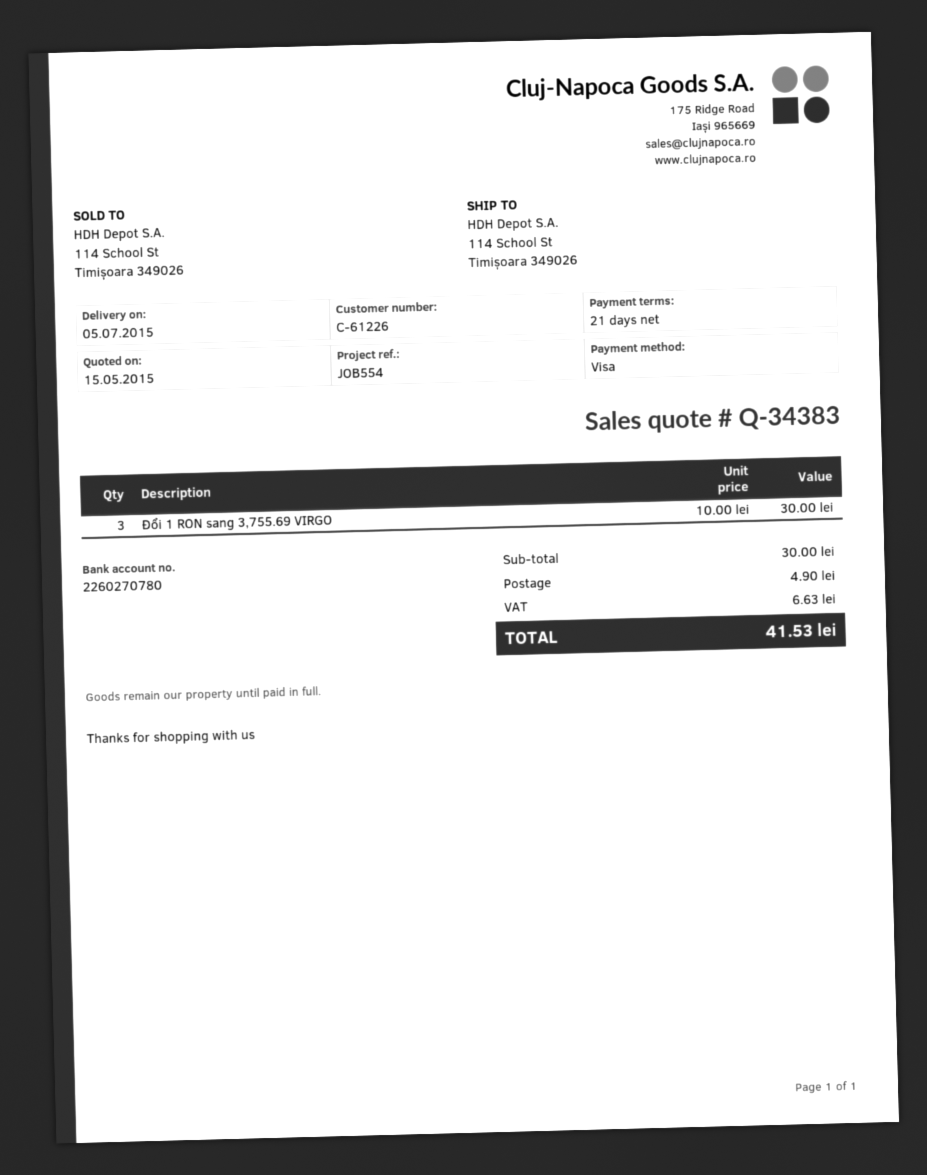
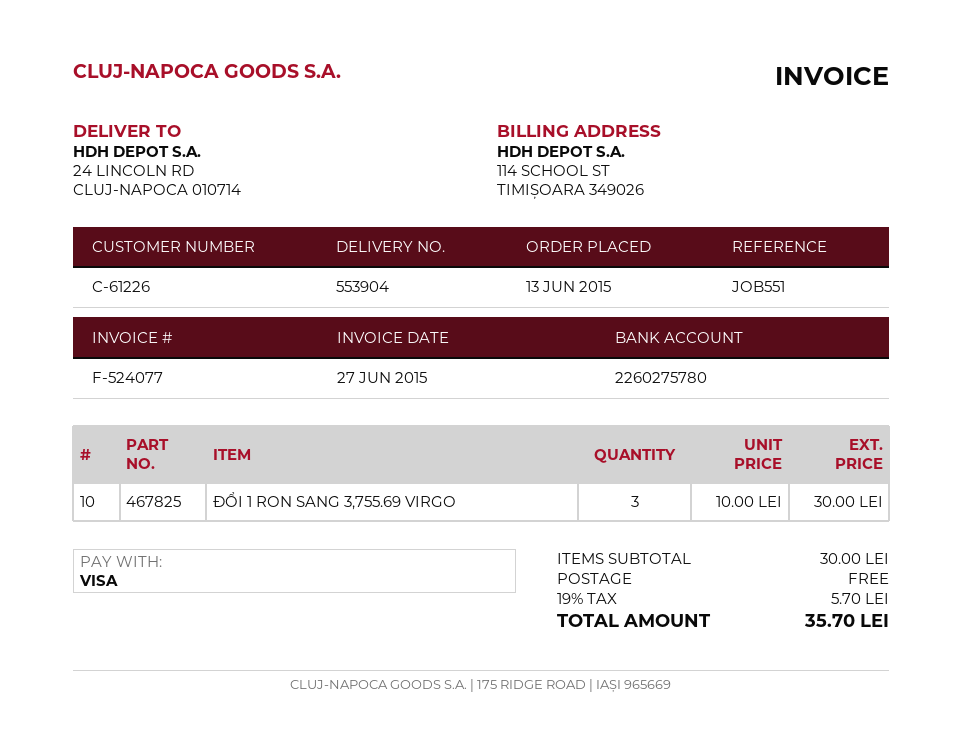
reference: JOB554 -> JOB551
bank account: 2260270780 -> 2260275780
ship to: 114 School St, Timișoara 349026 -> 24 LINCOLN RD, CLUJ-NAPOCA 010714
shipping: 4.90 -> 0.00
tax: 6.63 -> 5.70
total: 41.53 -> 35.70

